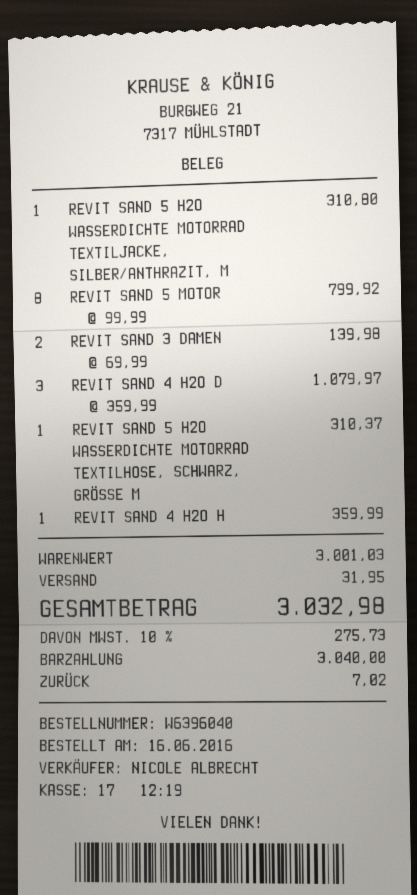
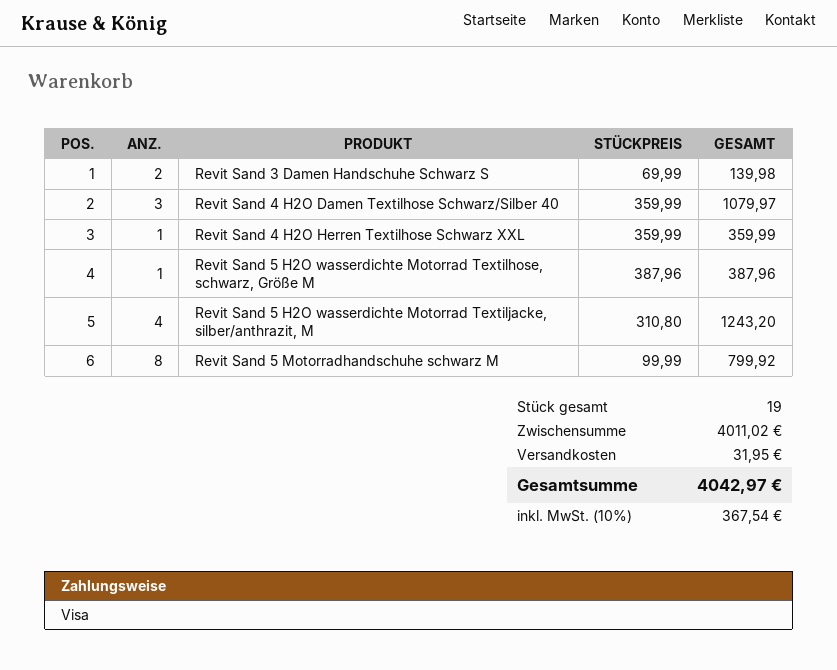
payment method: cash -> Visa
REVIT SAND 5 H2O WASSERDICHTE MOTORRAD TEXTILJACKE, SILBER/ANTHRAZIT, M: 1 x 310.80 = 310.80 -> 4 x 310.80 = 1243.20
REVIT SAND 5 H2O WASSERDICHTE MOTORRAD TEXTILHOSE, SCHWARZ, GRÖSSE M: 1 x 310.37 = 310.37 -> 1 x 387.96 = 387.96
subtotal: 3001.03 -> 4011.02
tax: 10% = 275.73 -> 10% = 367.54
total: 3032.98 -> 4042.97

